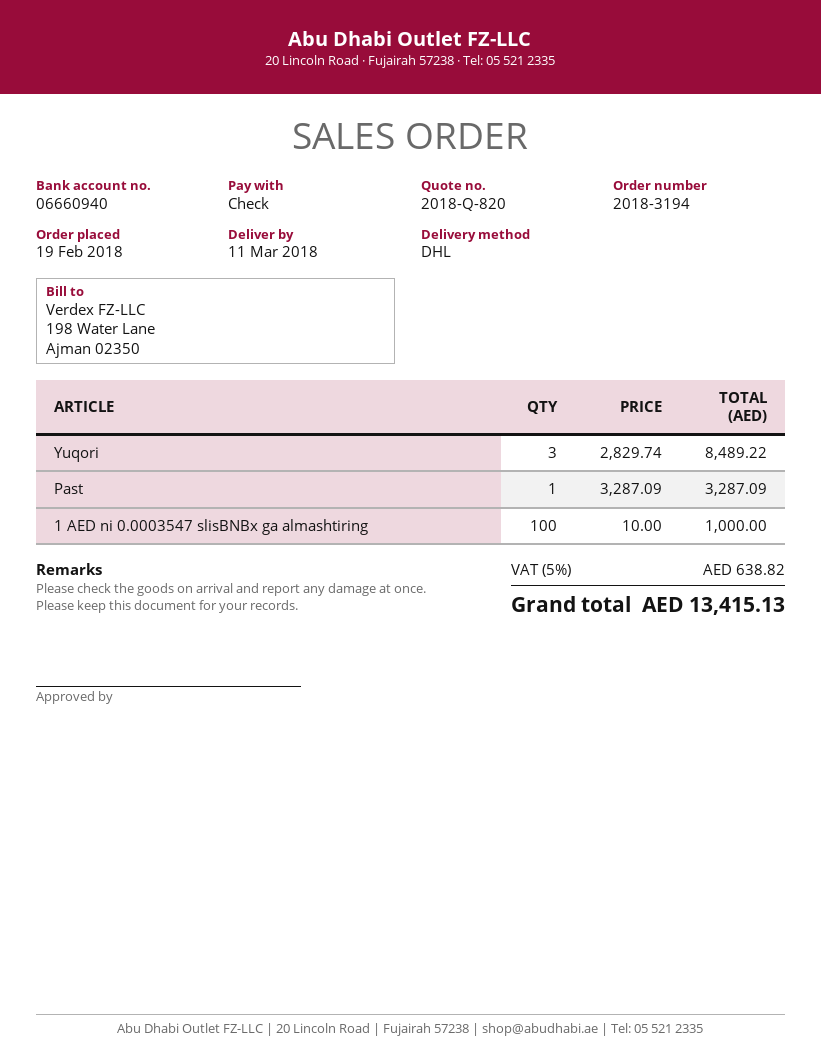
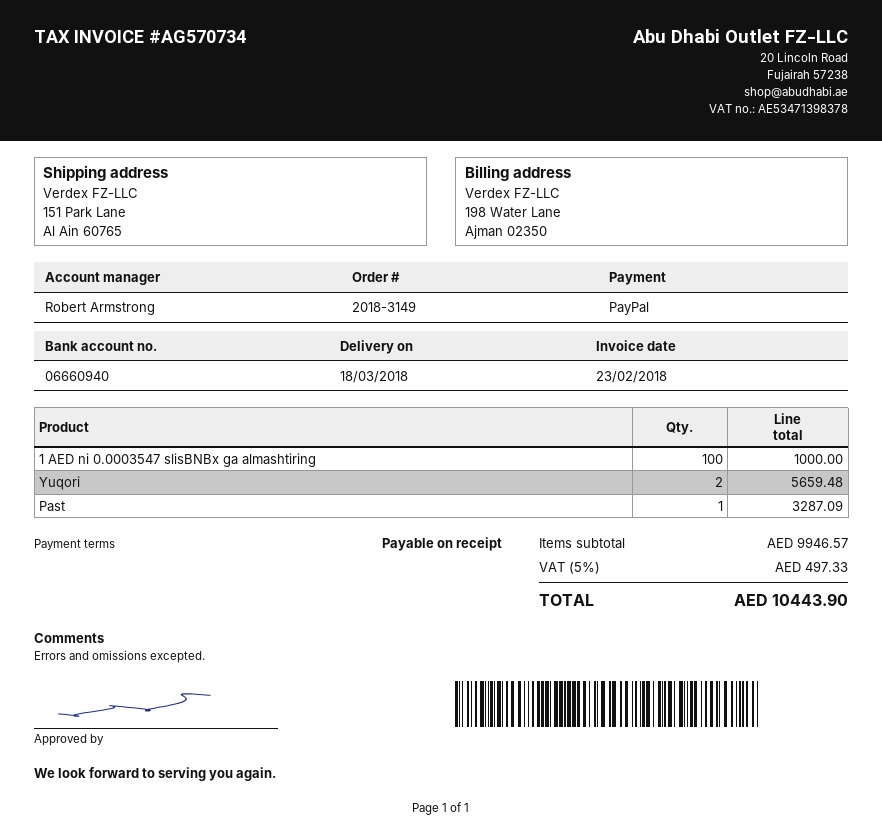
order number: 2018-3194 -> 2018-3149
delivery date: 2018-03-11 -> 2018-03-18
payment method: cheque -> PayPal
Yuqori: 3 for 8489.22 -> 2 for 5659.48
tax: 5% = 638.82 -> 5% = 497.33
total: 13415.13 -> 10443.90

